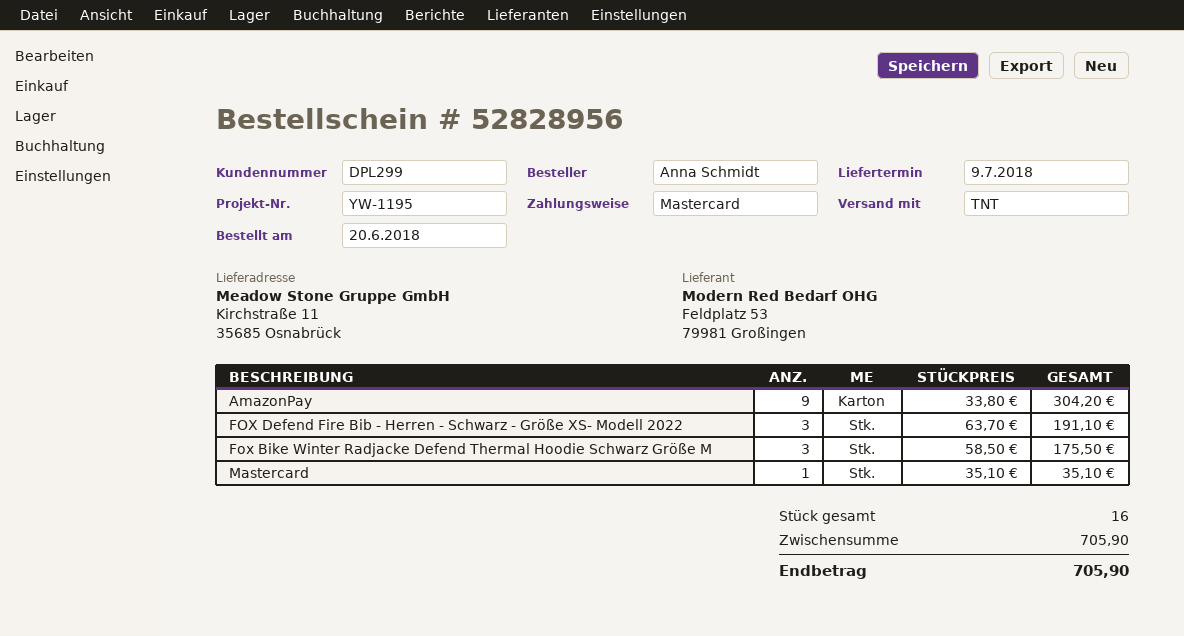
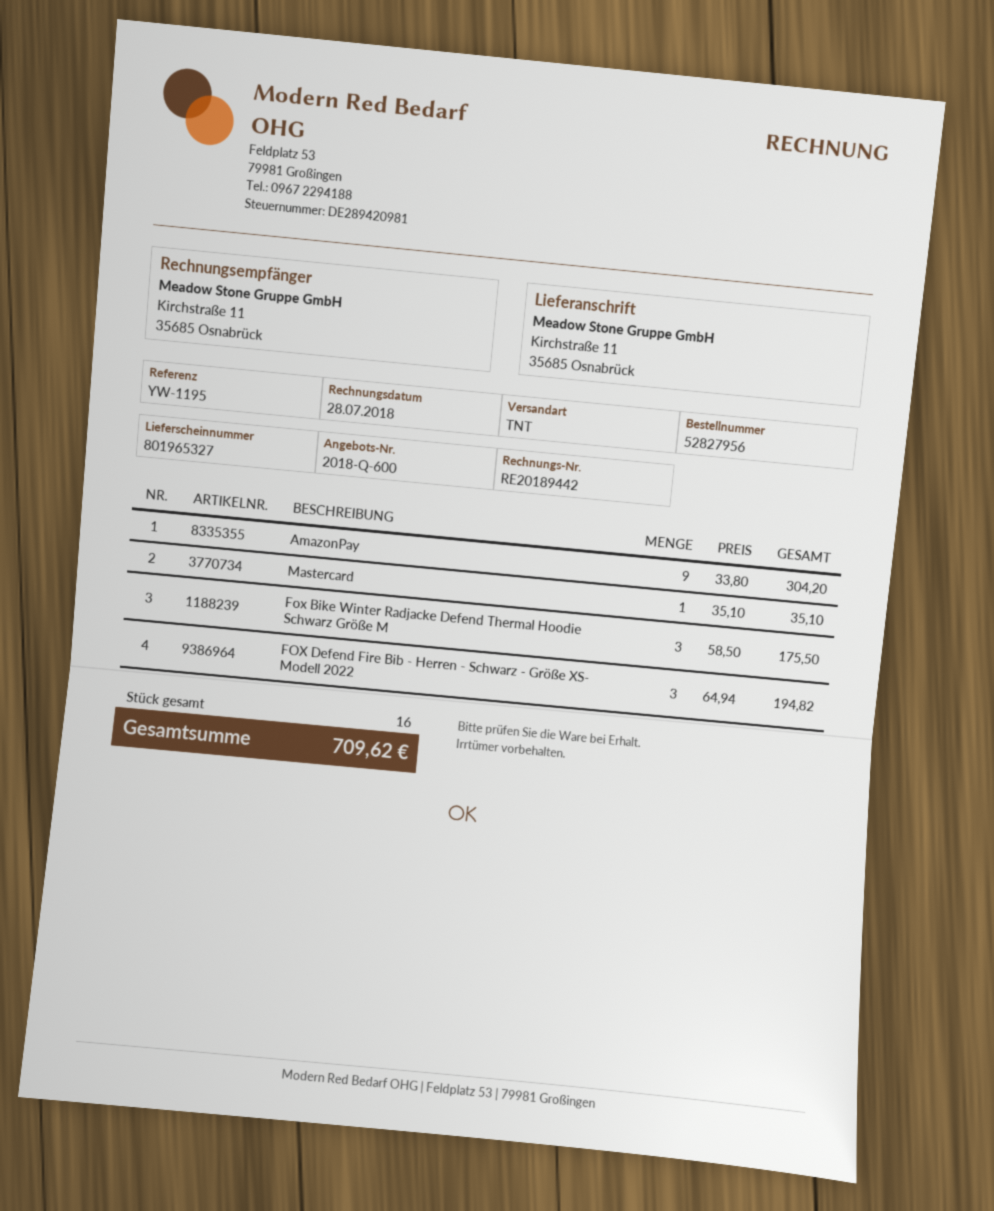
order number: 52828956 -> 52827956
FOX Defend Fire Bib - Herren - Schwarz - Größe XS- Modell 2022: 3 x 63.70 = 191.10 -> 3 x 64.94 = 194.82
total: 705.90 -> 709.62

